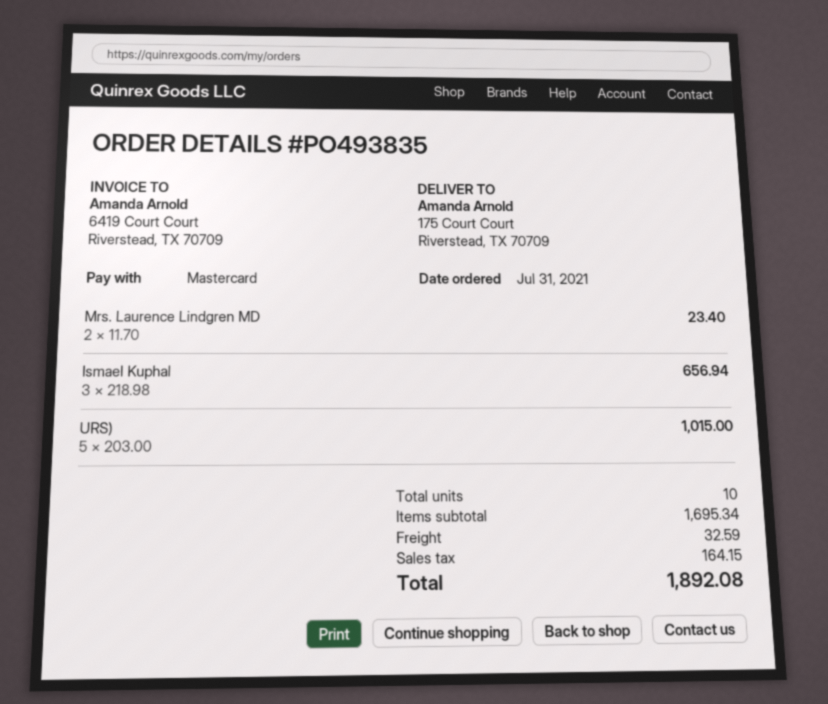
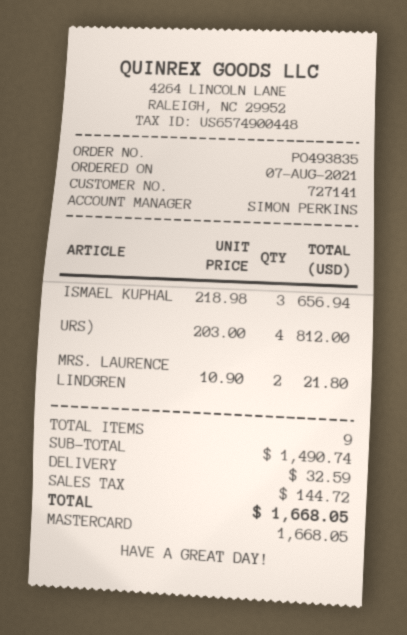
order date: 2021-07-31 -> 2021-08-07
Mrs. Laurence Lindgren MD: 2 x 11.70 = 23.40 -> 2 x 10.90 = 21.80
URS): 5 x 203.00 = 1015.00 -> 4 x 203.00 = 812.00
total quantity: 10 -> 9
subtotal: 1695.34 -> 1490.74
tax: 164.15 -> 144.72
total: 1892.08 -> 1668.05

